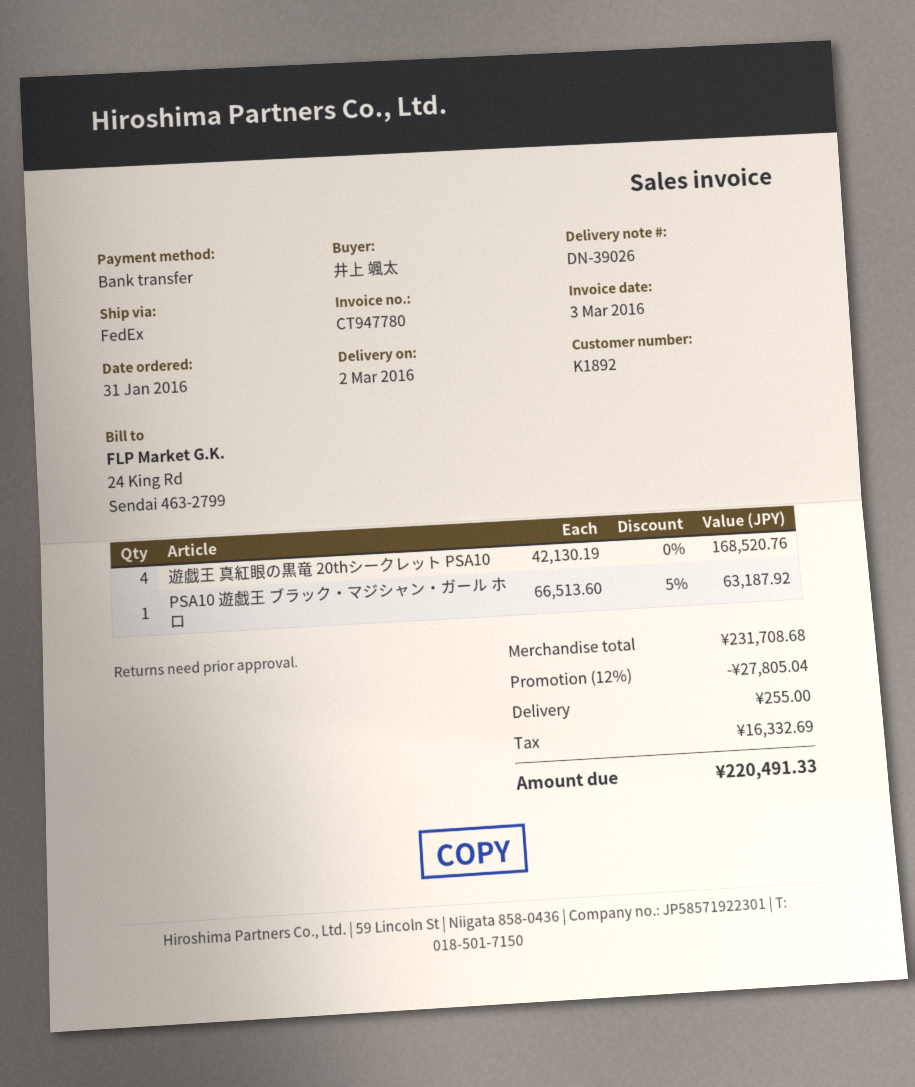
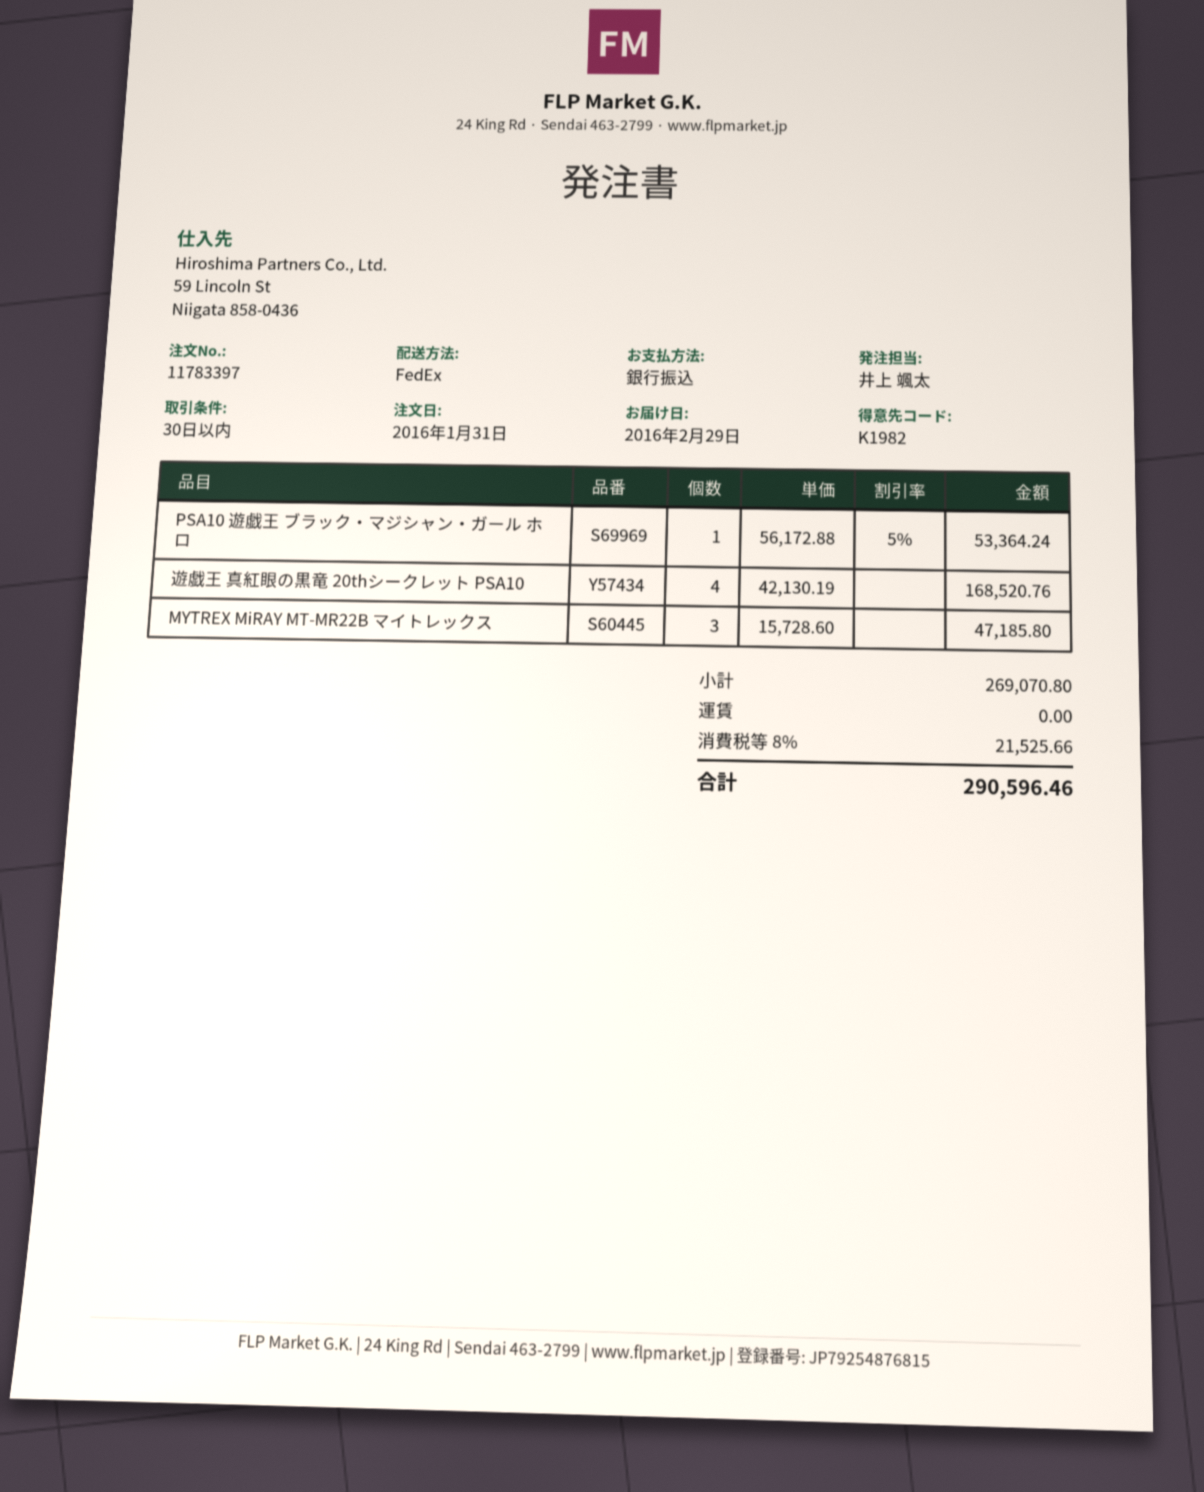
delivery date: 2016-03-02 -> 2016-02-29
customer number: K1892 -> K1982
PSA10 遊戯王 ブラック・マジシャン・ガール ホロ: 1 x 66513.60 - 5% = 63187.92 -> 1 x 56172.88 - 5% = 53364.24
MYTREX MiRAY MT-MR22B マイトレックス: none -> 3 x 15728.60 = 47185.80
subtotal: 231708.68 -> 269070.80
discount: 12% = 27805.04 -> none
shipping: 255.00 -> 0.00
tax: 16332.69 -> 21525.66
total: 220491.33 -> 290596.46

